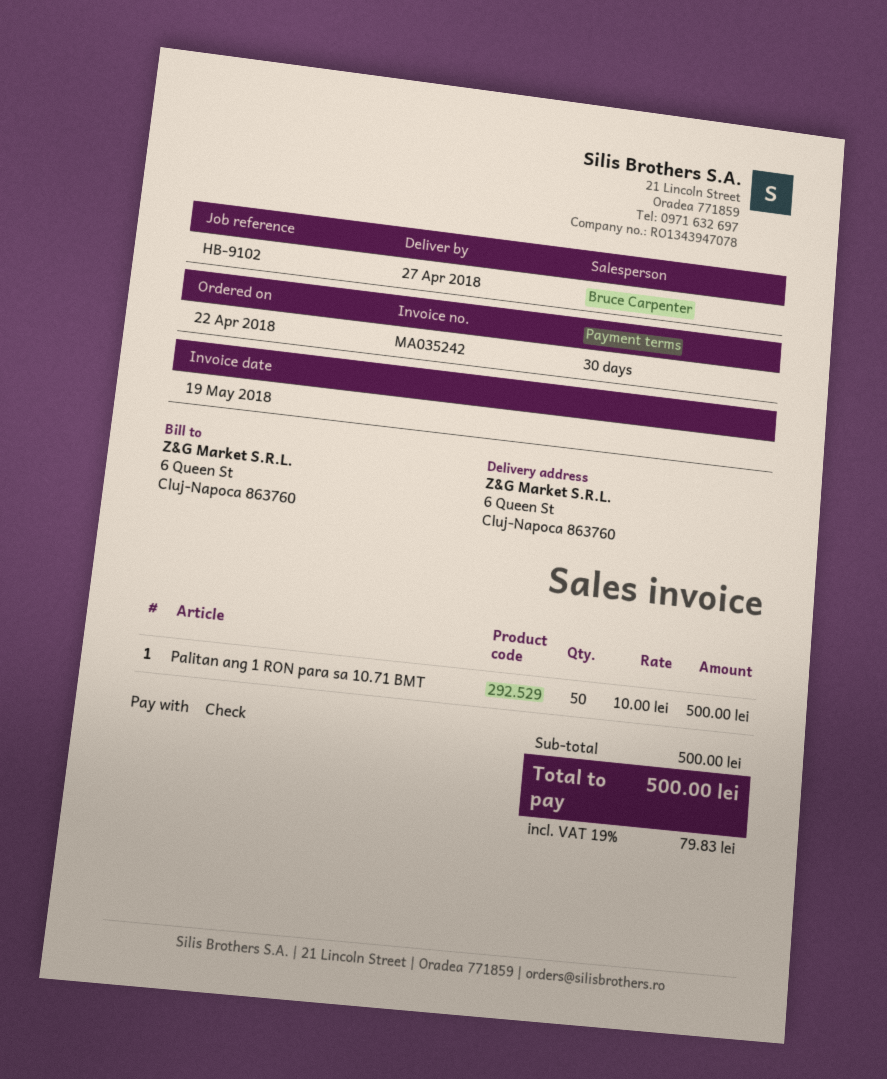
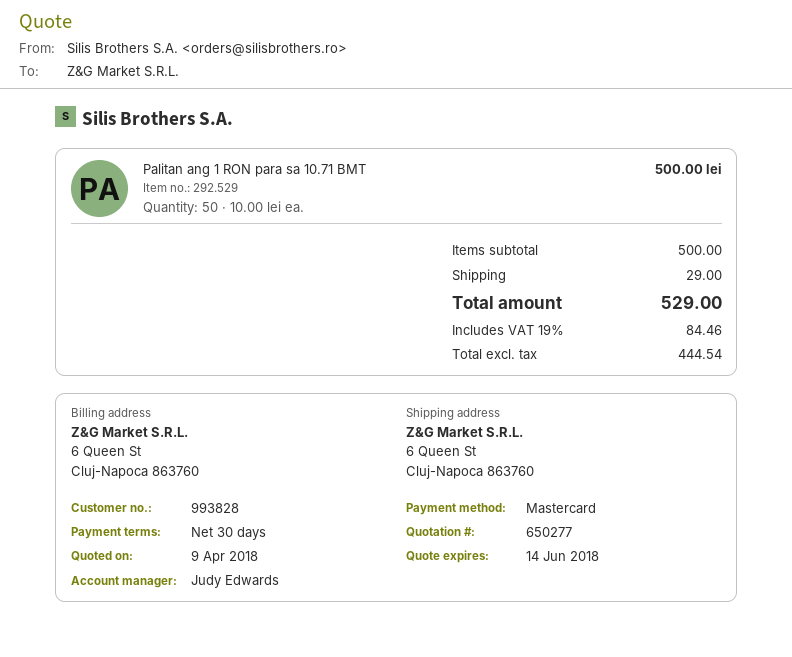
sales rep: Bruce Carpenter -> Judy Edwards
payment method: cheque -> Mastercard
shipping: none -> 29.00
tax: 19% = 79.83 -> 19% = 84.46
total: 500.00 -> 529.00

